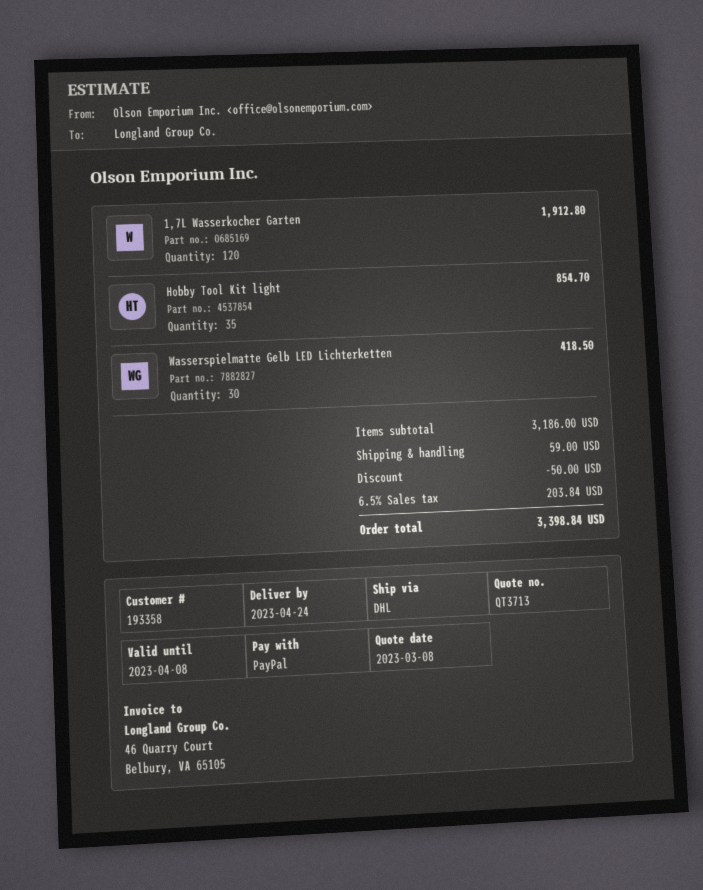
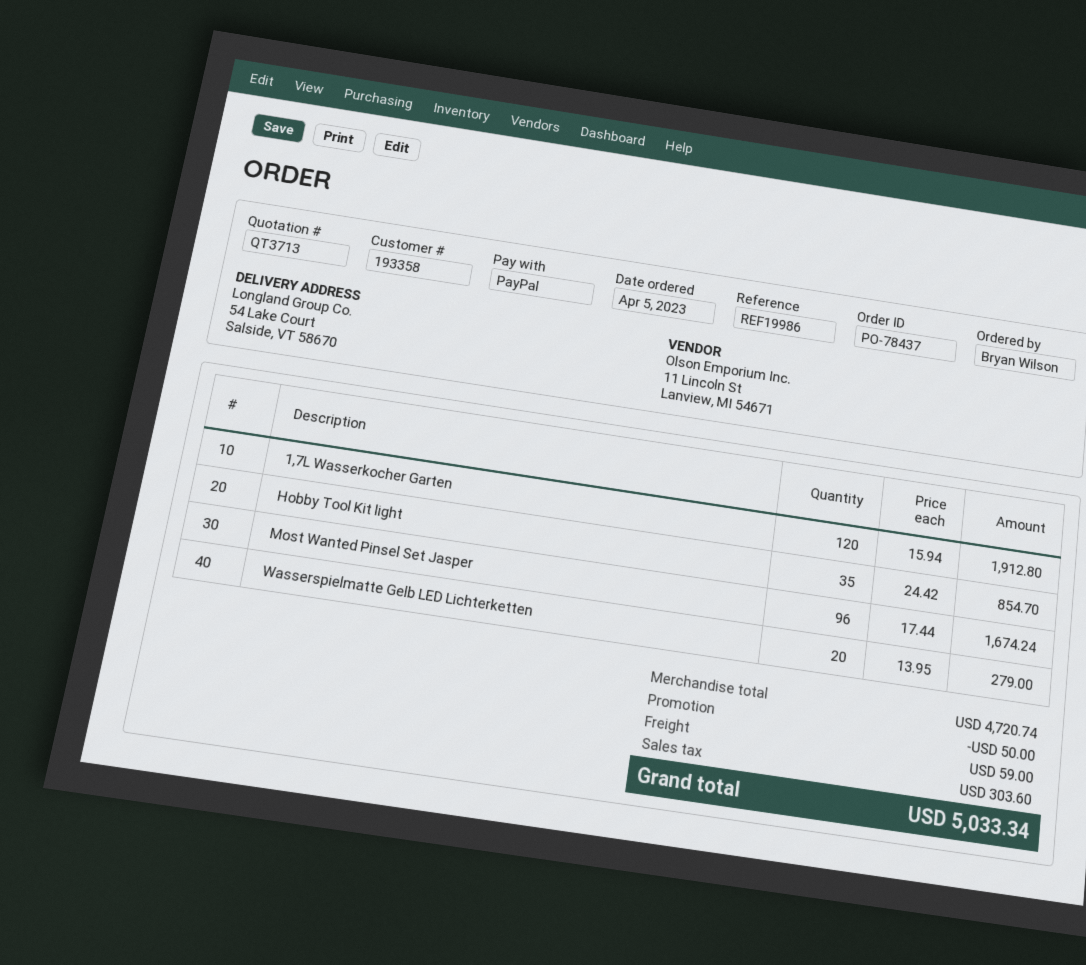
Wasserspielmatte Gelb LED Lichterketten: 30 for 418.50 -> 20 for 279.00
Most Wanted Pinsel Set Jasper: none -> 96 for 1674.24
subtotal: 3186.00 -> 4720.74
tax: 203.84 -> 303.60
total: 3398.84 -> 5033.34

